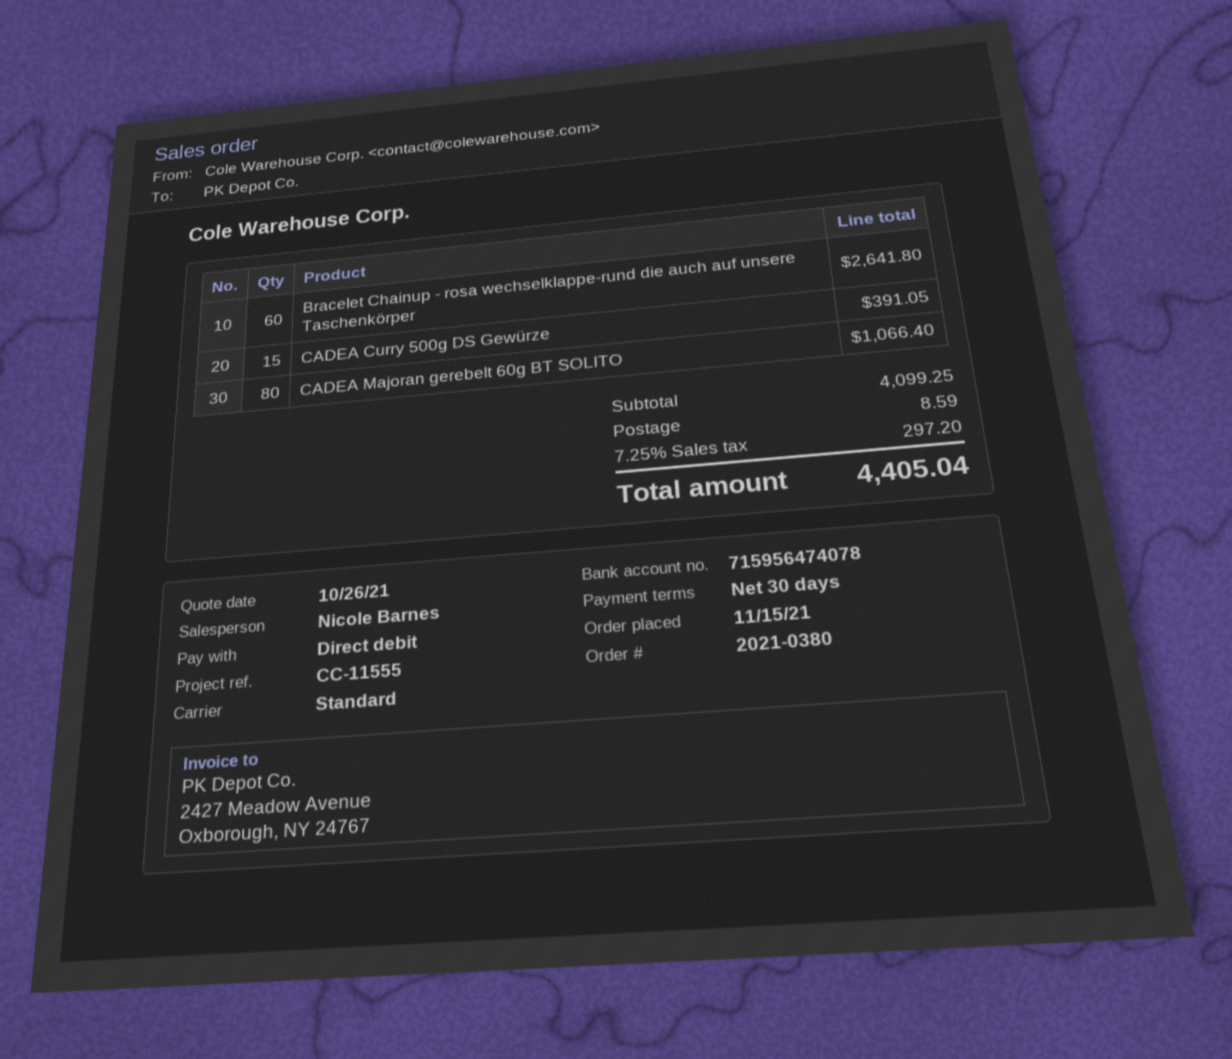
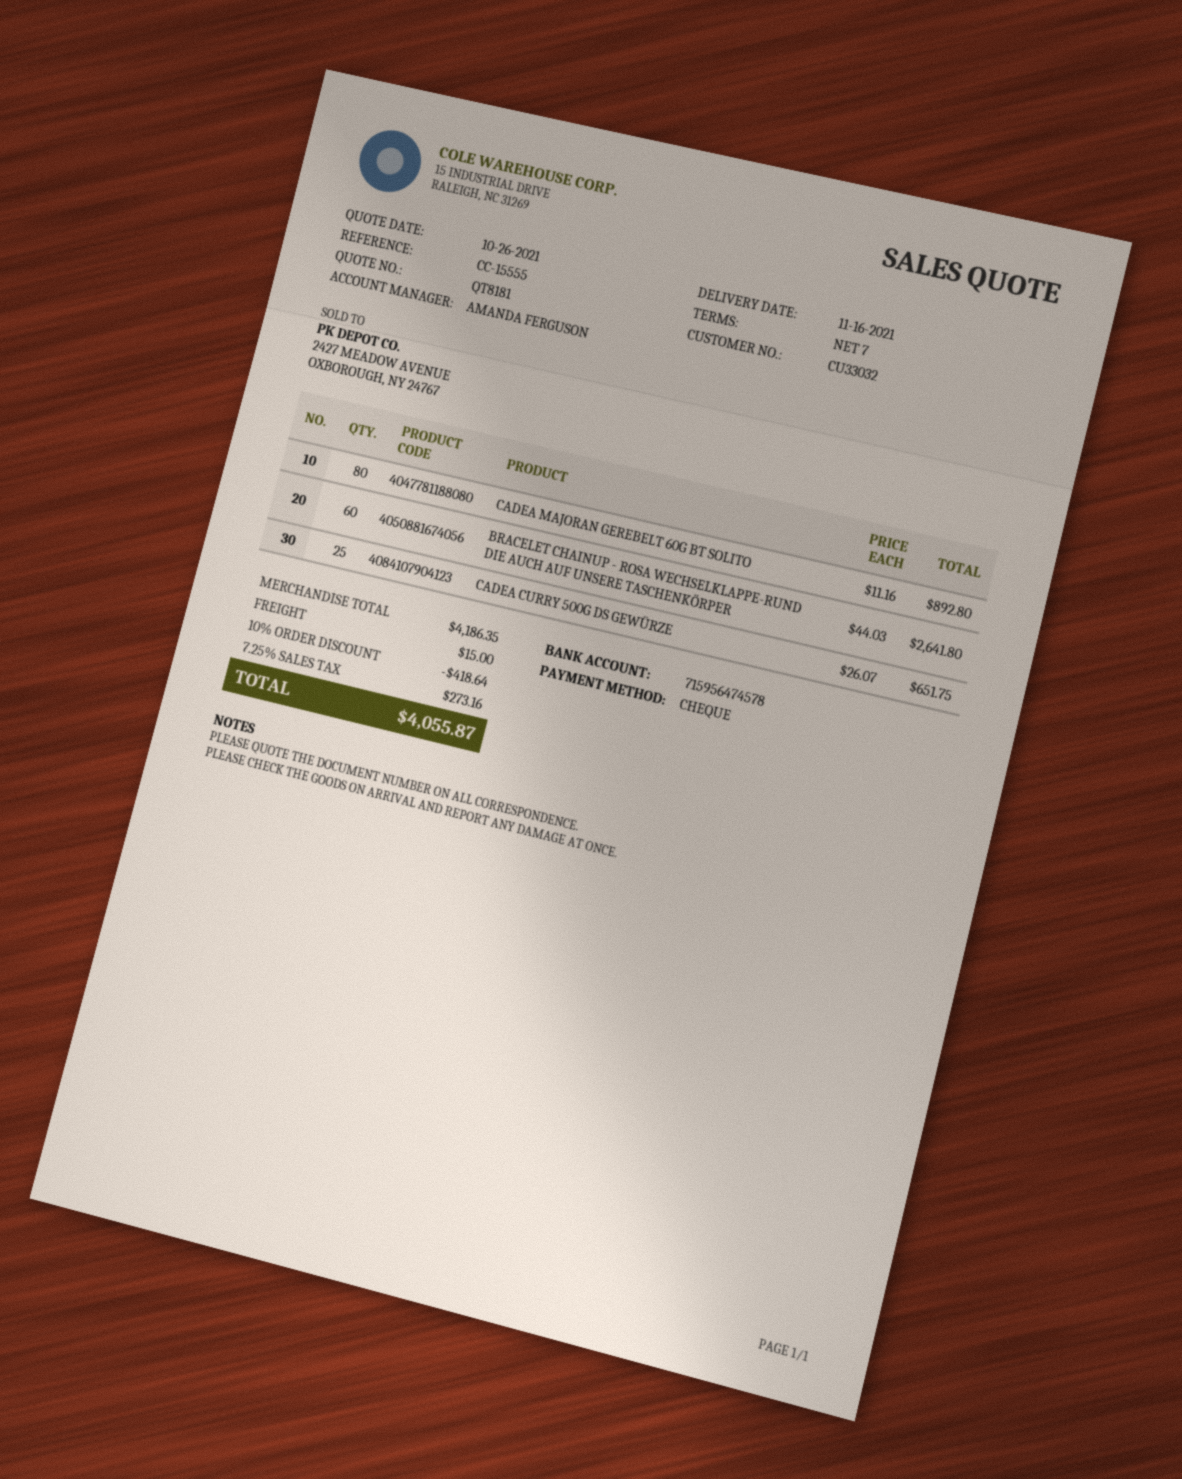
payment terms: 30 days -> 7 days
reference: CC-11555 -> CC-15555
sales rep: Nicole Barnes -> AMANDA FERGUSON
payment method: direct debit -> cheque
bank account: 715956474078 -> 715956474578
CADEA Curry 500g DS Gewürze: 15 for 391.05 -> 25 for 651.75
CADEA Majoran gerebelt 60g BT SOLITO: 80 for 1066.40 -> 80 for 892.80
subtotal: 4099.25 -> 4186.35
discount: none -> 10% = 418.64
shipping: 8.59 -> 15.00
tax: 7.25% = 297.20 -> 7.25% = 273.16
total: 4405.04 -> 4055.87

